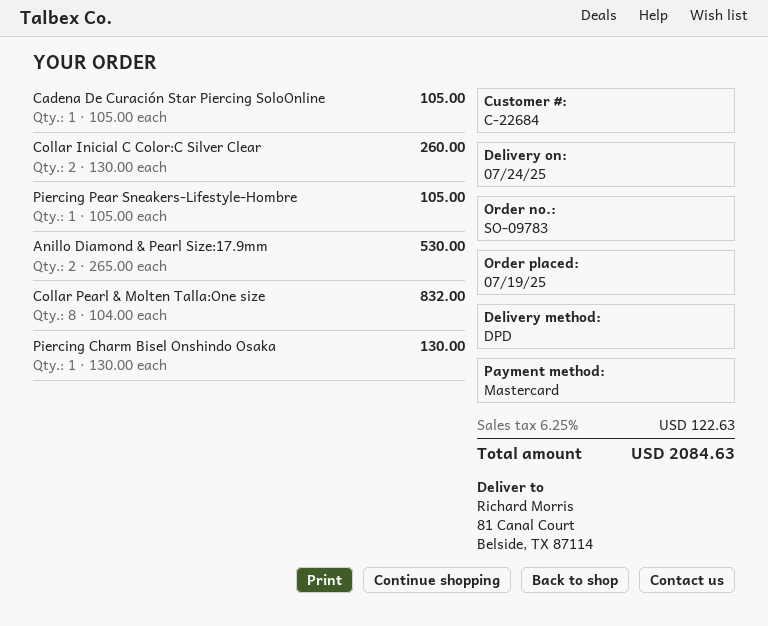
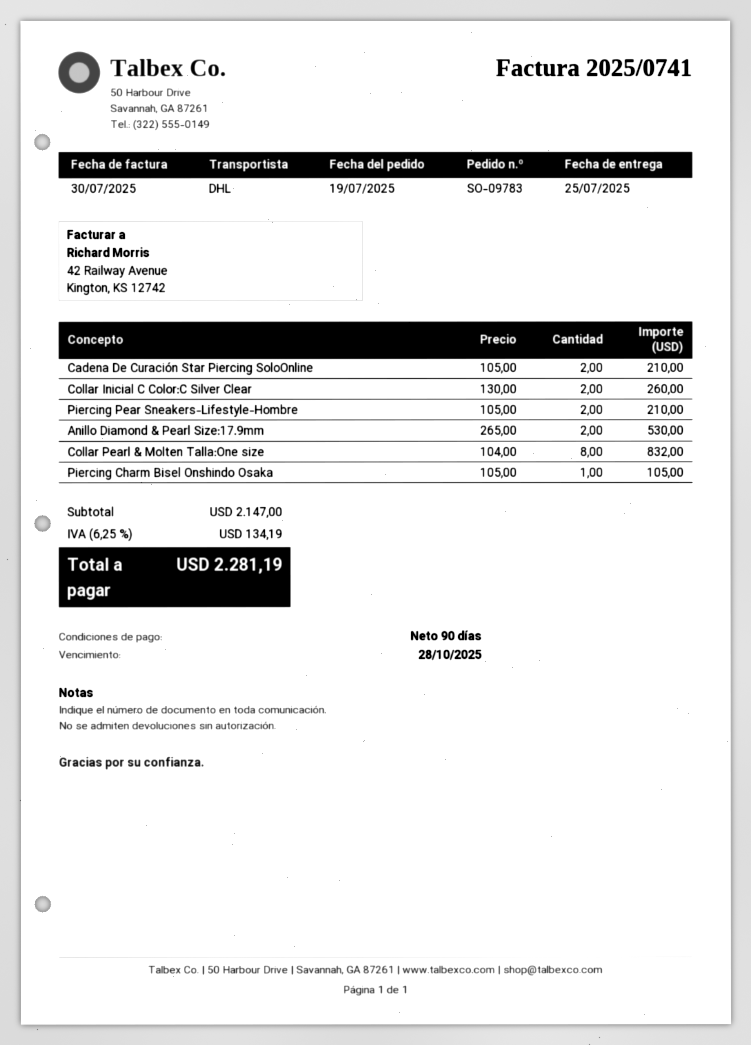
delivery date: 2025-07-24 -> 2025-07-25
shipping method: DPD -> DHL
Cadena De Curación Star Piercing SoloOnline: 1 x 105.00 = 105.00 -> 2 x 105.00 = 210.00
Piercing Pear Sneakers-Lifestyle-Hombre: 1 x 105.00 = 105.00 -> 2 x 105.00 = 210.00
Piercing Charm Bisel Onshindo Osaka: 1 x 130.00 = 130.00 -> 1 x 105.00 = 105.00
tax: 6.25% = 122.63 -> 6.25% = 134.19
total: 2084.63 -> 2281.19

